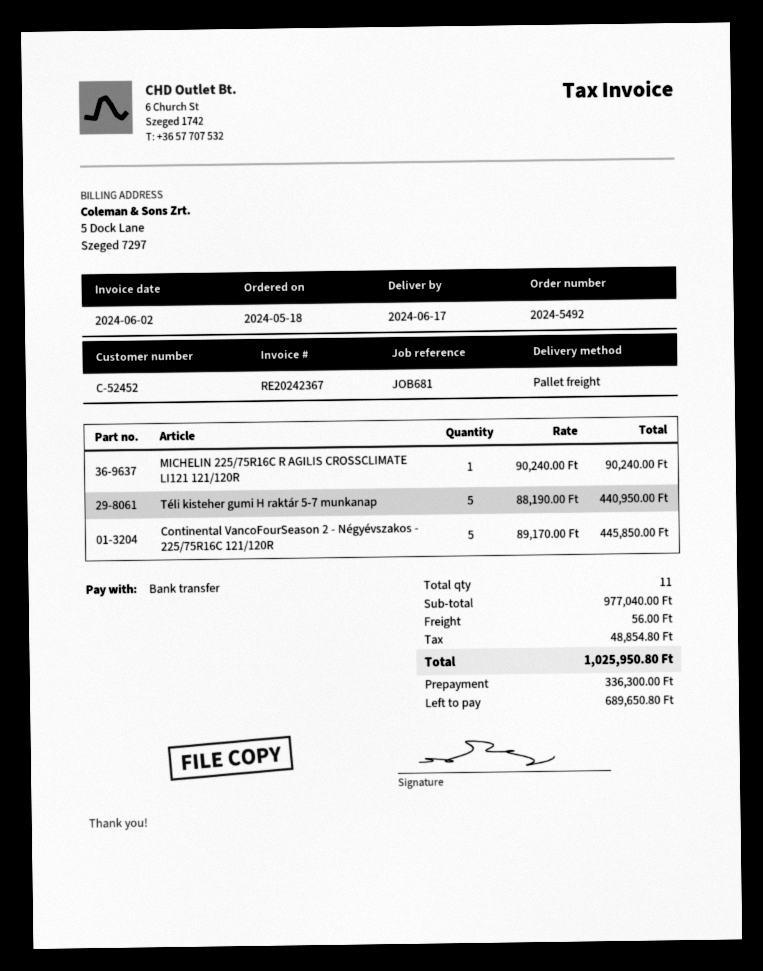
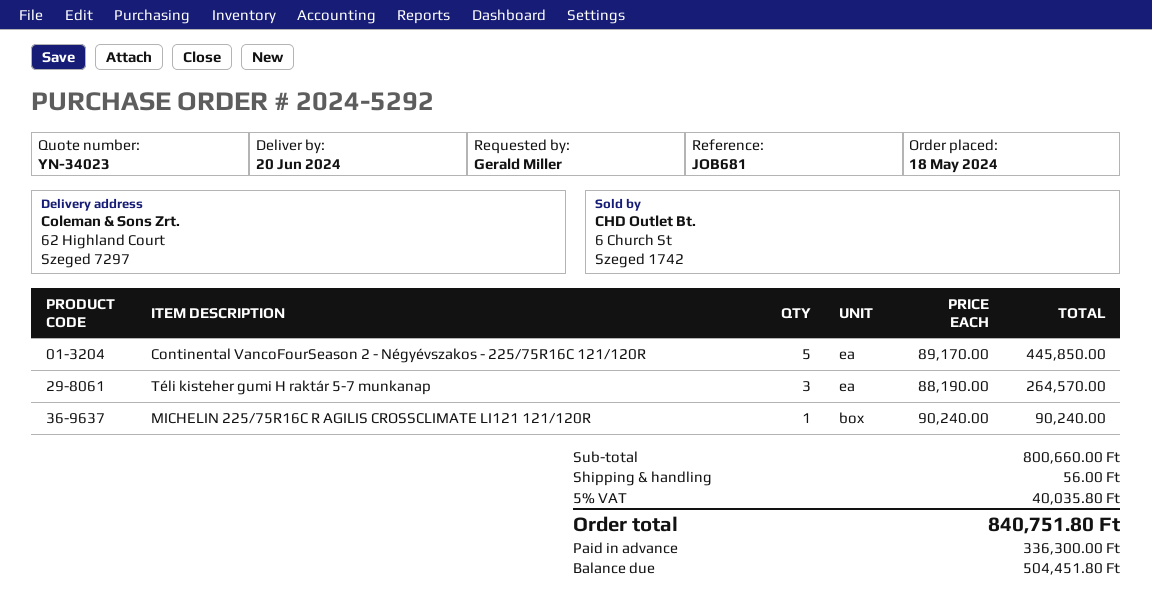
order number: 2024-5492 -> 2024-5292
delivery date: 2024-06-17 -> 2024-06-20
Téli kisteher gumi H raktár 5-7 munkanap: 5 x 88190.00 = 440950.00 -> 3 x 88190.00 = 264570.00
subtotal: 977040.00 -> 800660.00
tax: 48854.80 -> 40035.80
total: 1025950.80 -> 840751.80
balance: 689650.80 -> 504451.80

